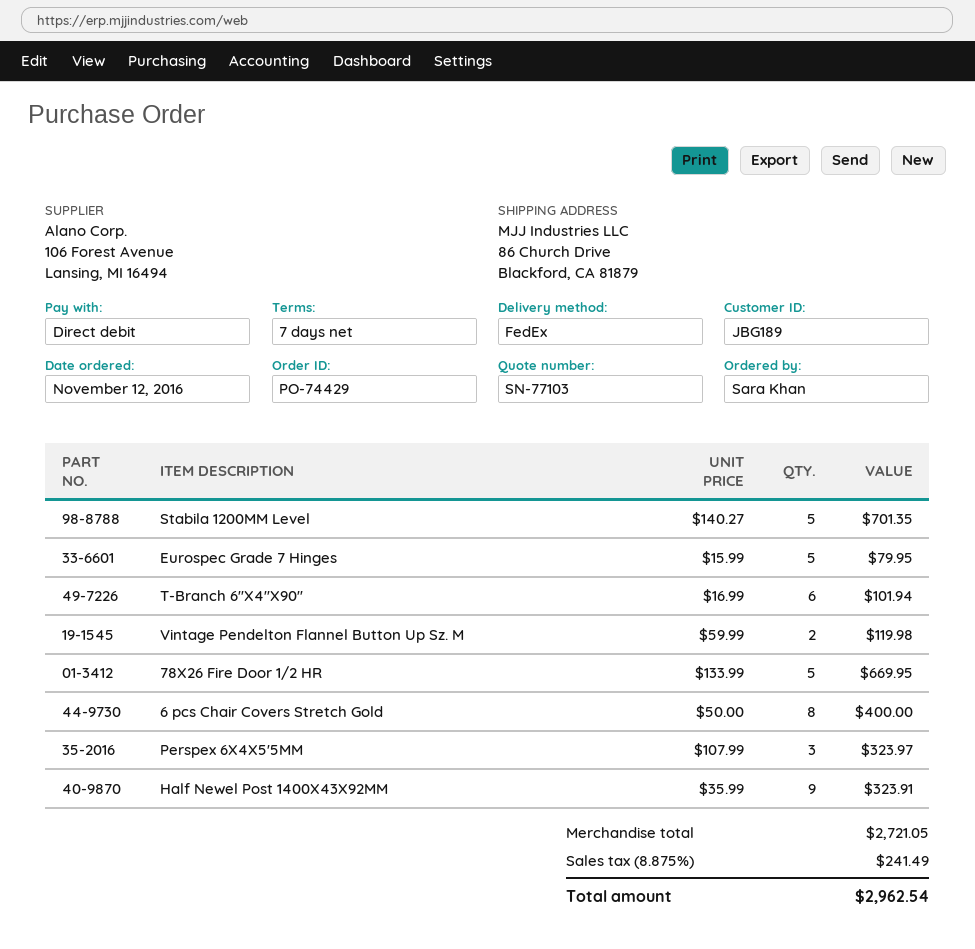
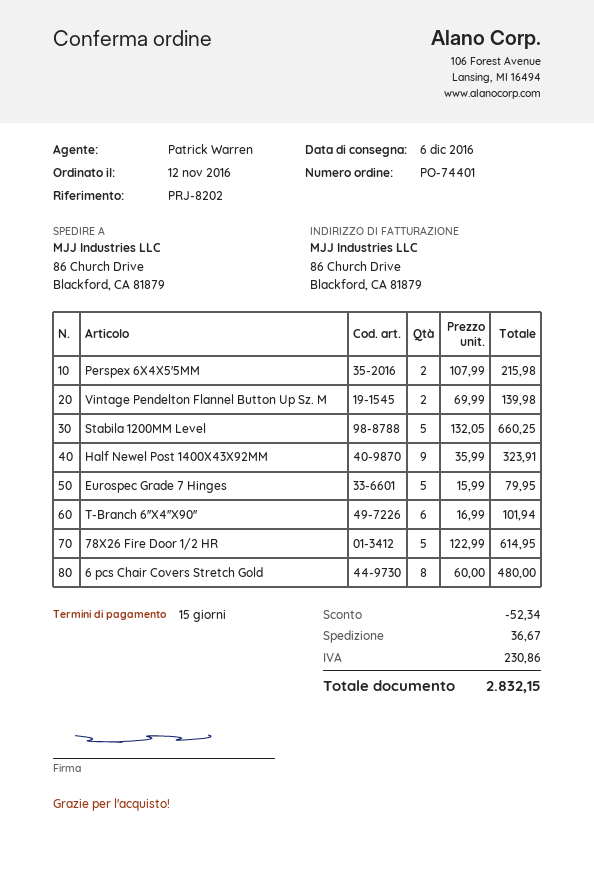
order number: PO-74429 -> PO-74401
payment terms: 7 days -> 15 days
Stabila 1200MM Level: 5 x 140.27 = 701.35 -> 5 x 132.05 = 660.25
Vintage Pendelton Flannel Button Up Sz. M: 2 x 59.99 = 119.98 -> 2 x 69.99 = 139.98
78X26 Fire Door 1/2 HR: 5 x 133.99 = 669.95 -> 5 x 122.99 = 614.95
6 pcs Chair Covers Stretch Gold: 8 x 50.00 = 400.00 -> 8 x 60.00 = 480.00
Perspex 6X4X5'5MM: 3 x 107.99 = 323.97 -> 2 x 107.99 = 215.98
discount: none -> 52.34
shipping: none -> 36.67
tax: 241.49 -> 230.86
total: 2962.54 -> 2832.15

